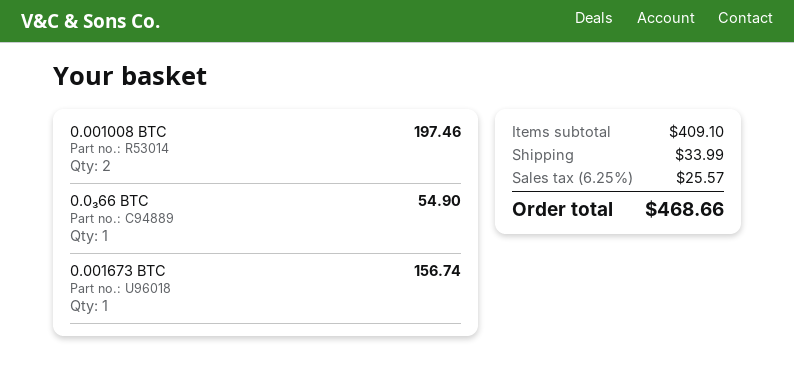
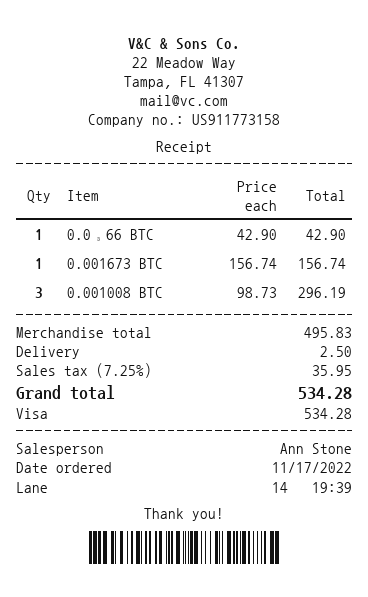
0.001008 BTC: 2 for 197.46 -> 3 for 296.19
0.0₃66 BTC: 1 for 54.90 -> 1 for 42.90
subtotal: 409.10 -> 495.83
shipping: 33.99 -> 2.50
tax: 6.25% = 25.57 -> 7.25% = 35.95
total: 468.66 -> 534.28

